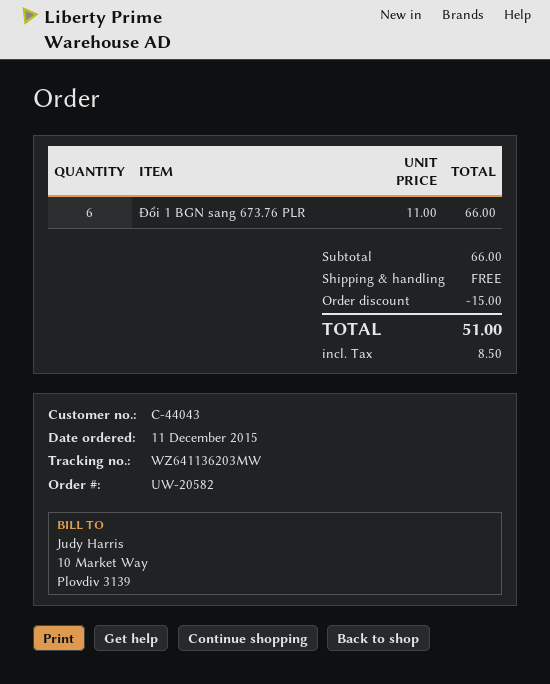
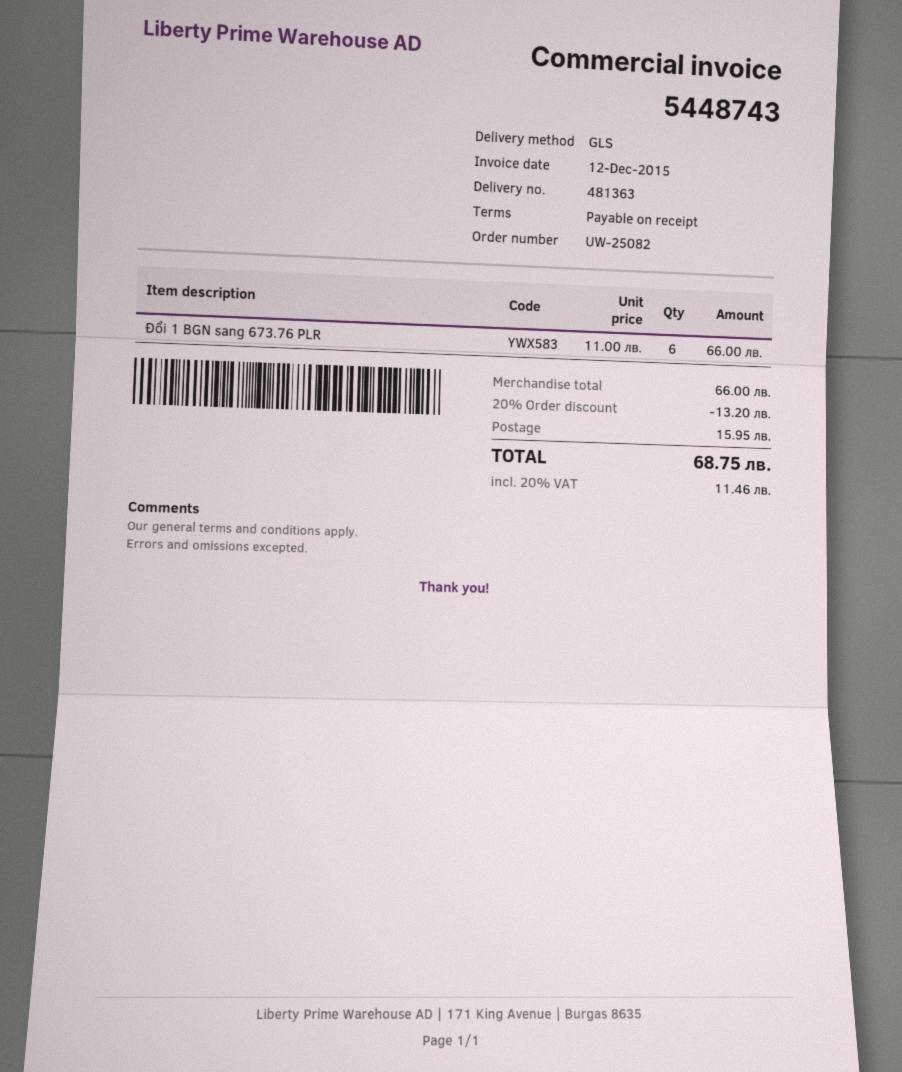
order number: UW-20582 -> UW-25082
discount: 15.00 -> 13.20
shipping: 0.00 -> 15.95
tax: 8.50 -> 11.46
total: 51.00 -> 68.75

